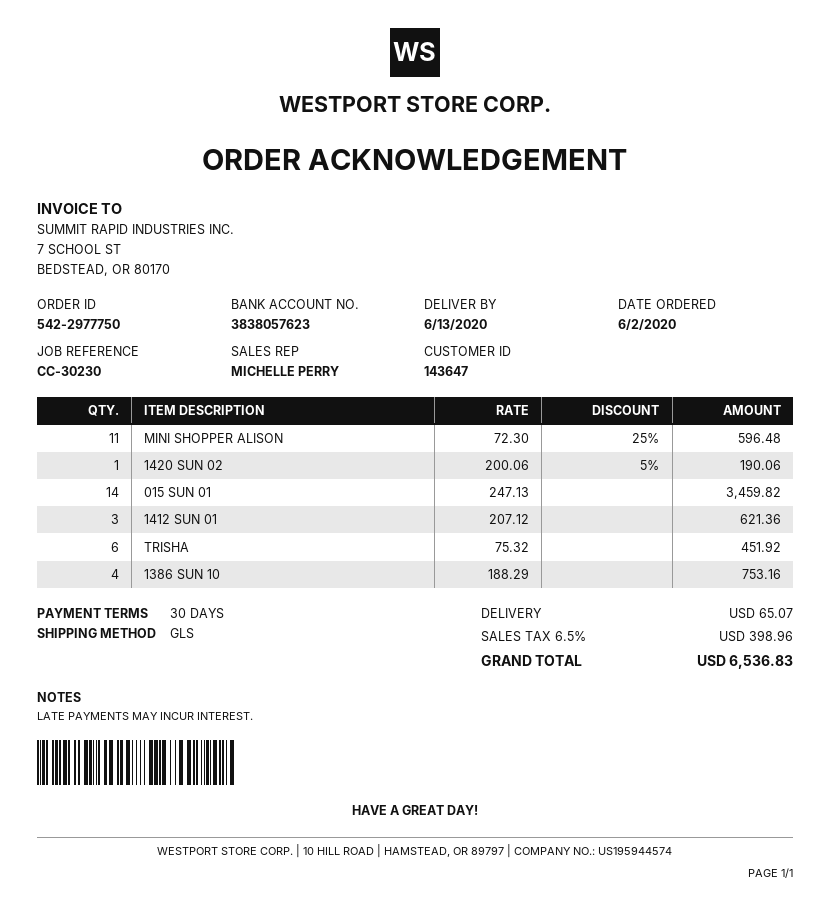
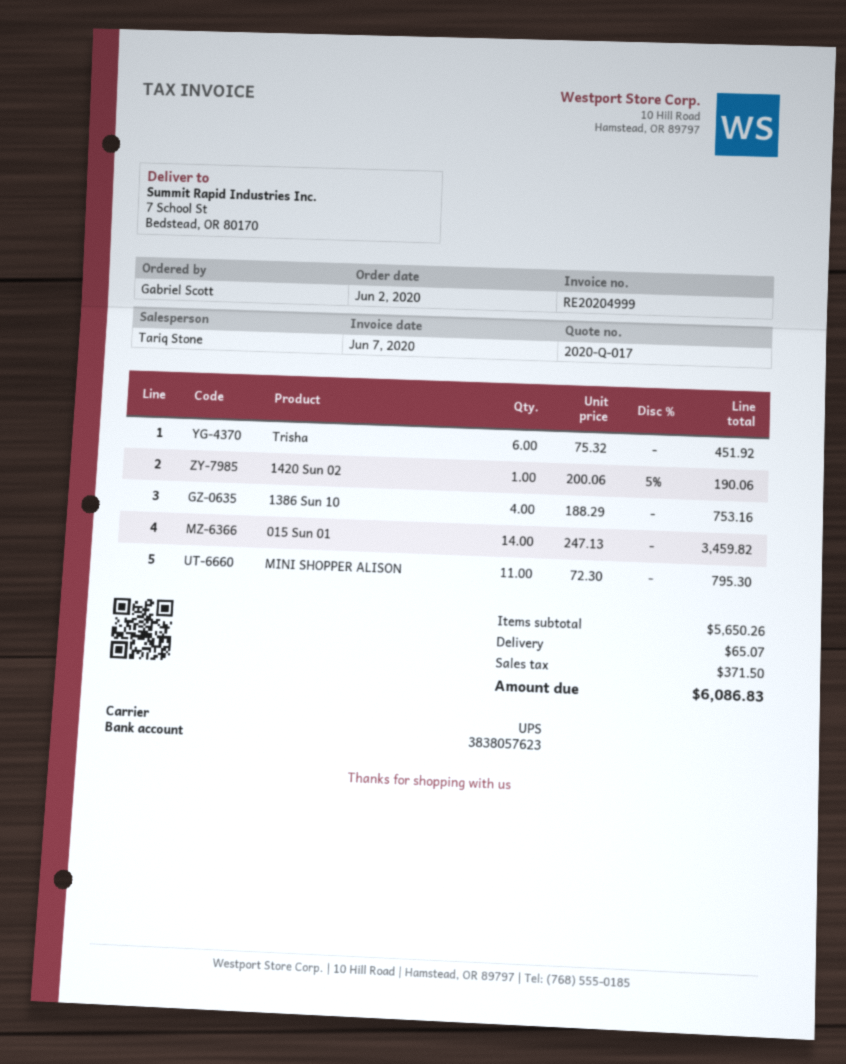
sales rep: MICHELLE PERRY -> Tariq Stone
shipping method: GLS -> UPS
MINI SHOPPER ALISON: 11 x 72.30 - 25% = 596.48 -> 11 x 72.30 = 795.30
1412 SUN 01: 3 x 207.12 = 621.36 -> none
tax: 398.96 -> 371.50
total: 6536.83 -> 6086.83

